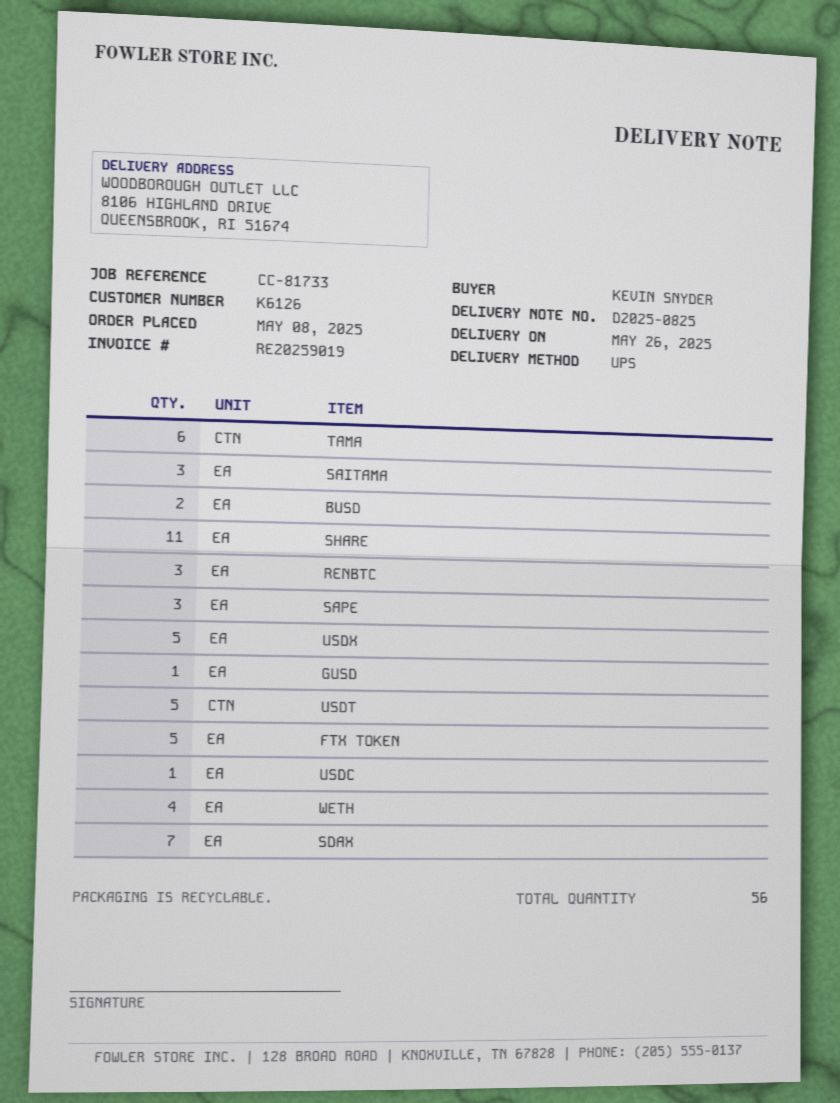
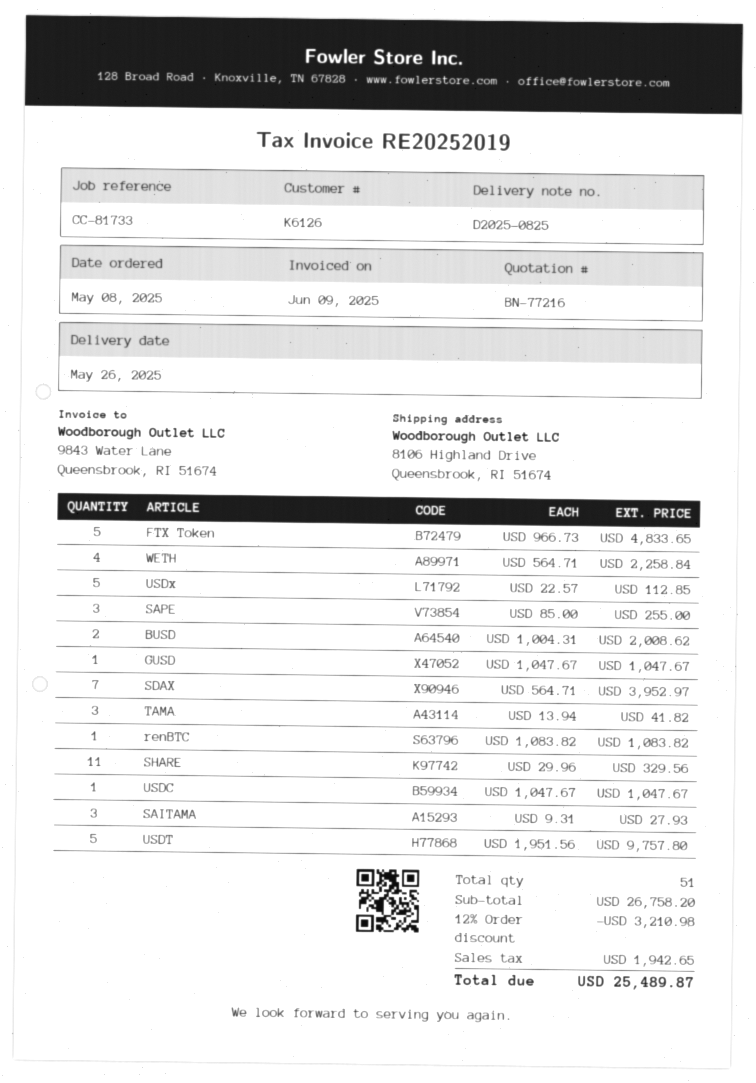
invoice number: RE20259019 -> RE20252019
TAMA: 6 -> 3
RENBTC: 3 -> 1
total quantity: 56 -> 51

